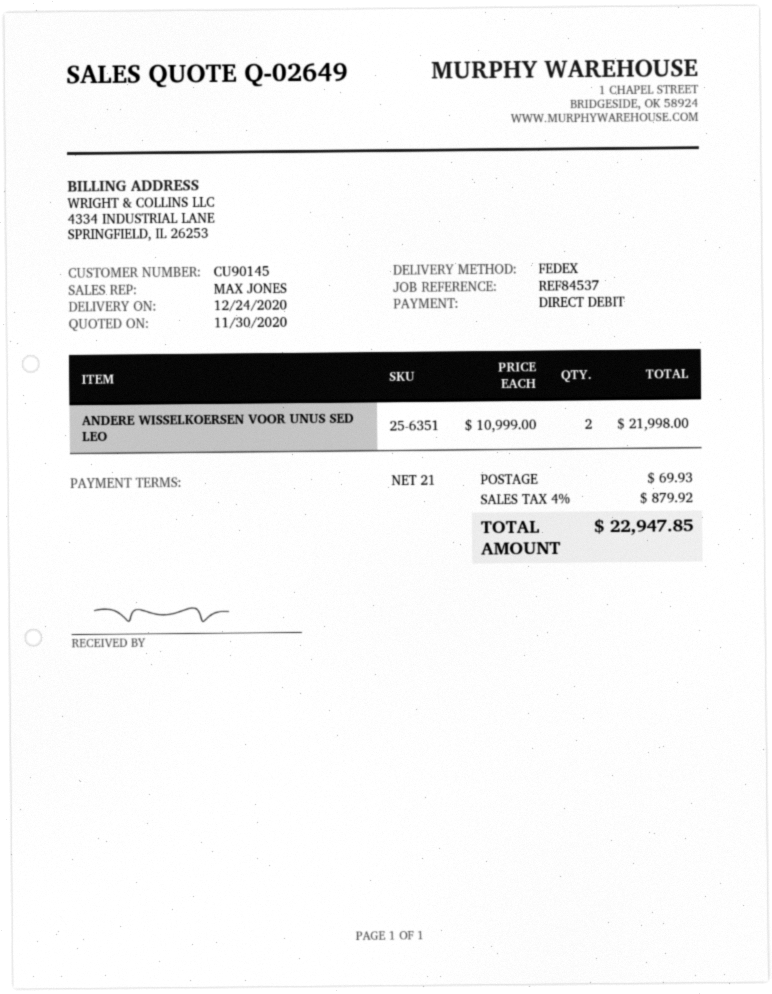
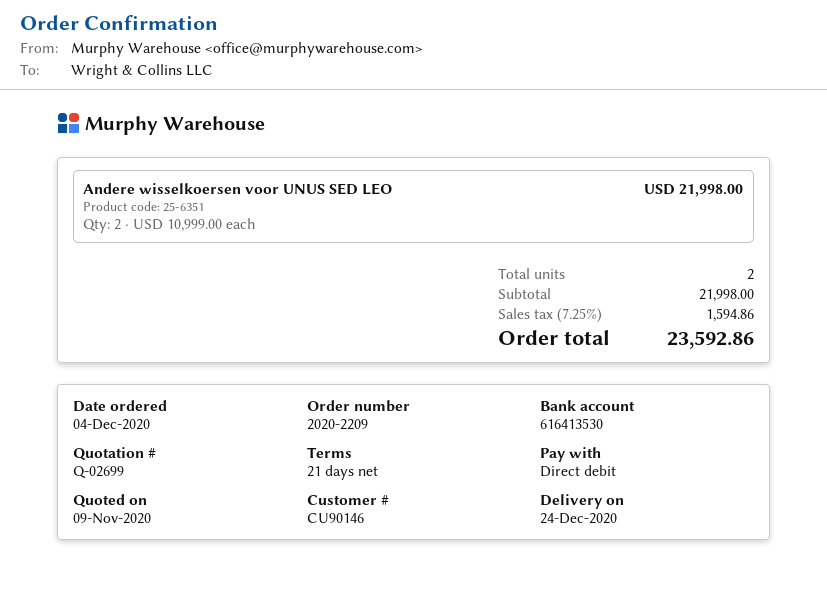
quote number: Q-02649 -> Q-02699
quote date: 2020-11-30 -> 2020-11-09
customer number: CU90145 -> CU90146
shipping: 69.93 -> none
tax: 4% = 879.92 -> 7.25% = 1594.86
total: 22947.85 -> 23592.86

